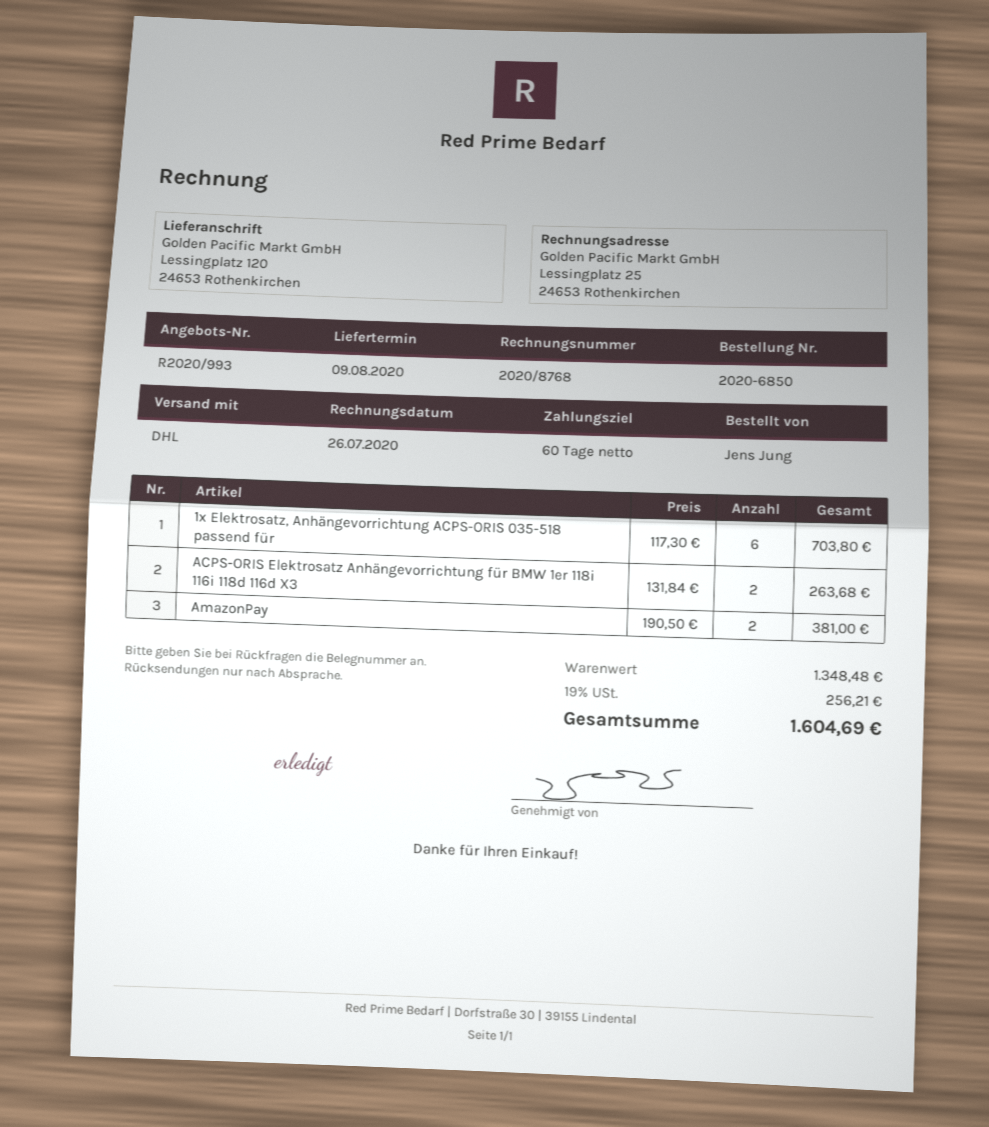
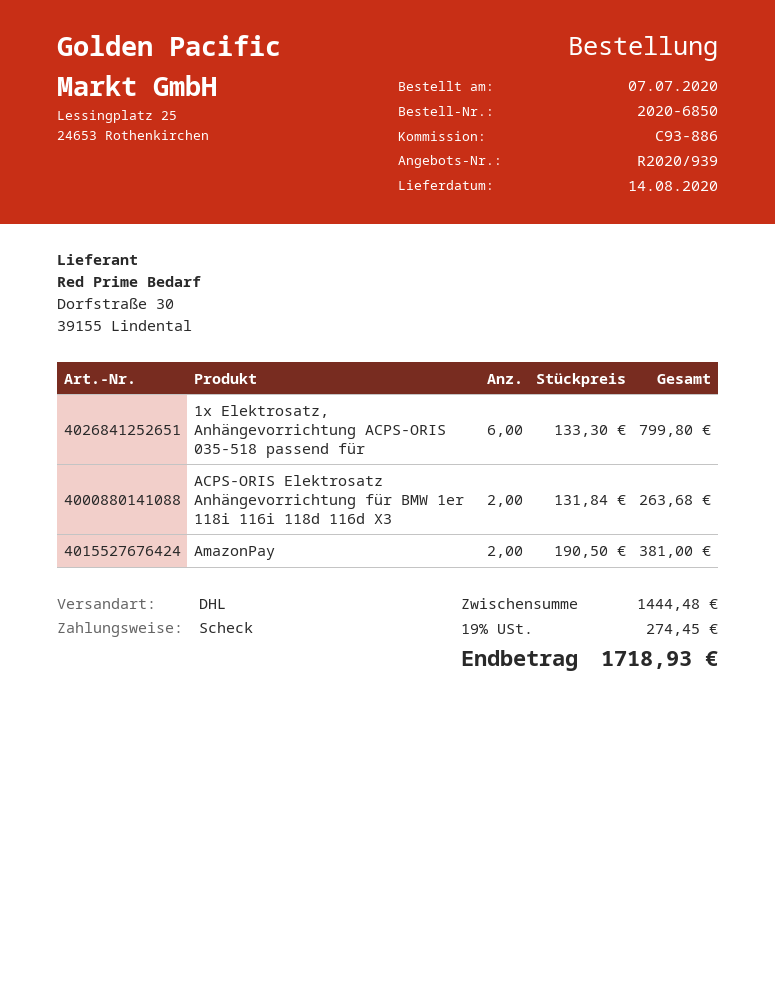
quote number: R2020/993 -> R2020/939
delivery date: 2020-08-09 -> 2020-08-14
1x Elektrosatz, Anhängevorrichtung ACPS-ORIS 035-518 passend für: 6 x 117.30 = 703.80 -> 6 x 133.30 = 799.80
subtotal: 1348.48 -> 1444.48
tax: 19% = 256.21 -> 19% = 274.45
total: 1604.69 -> 1718.93

